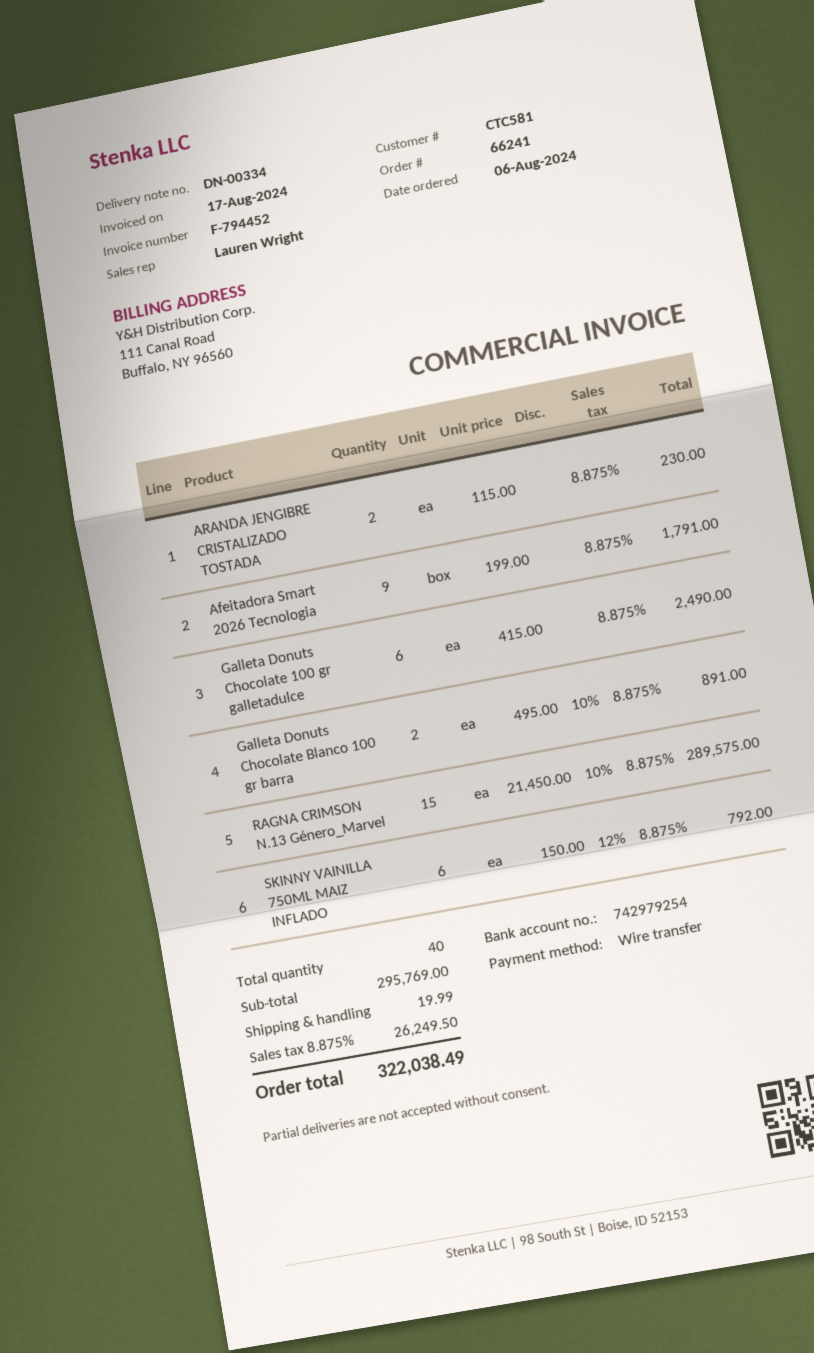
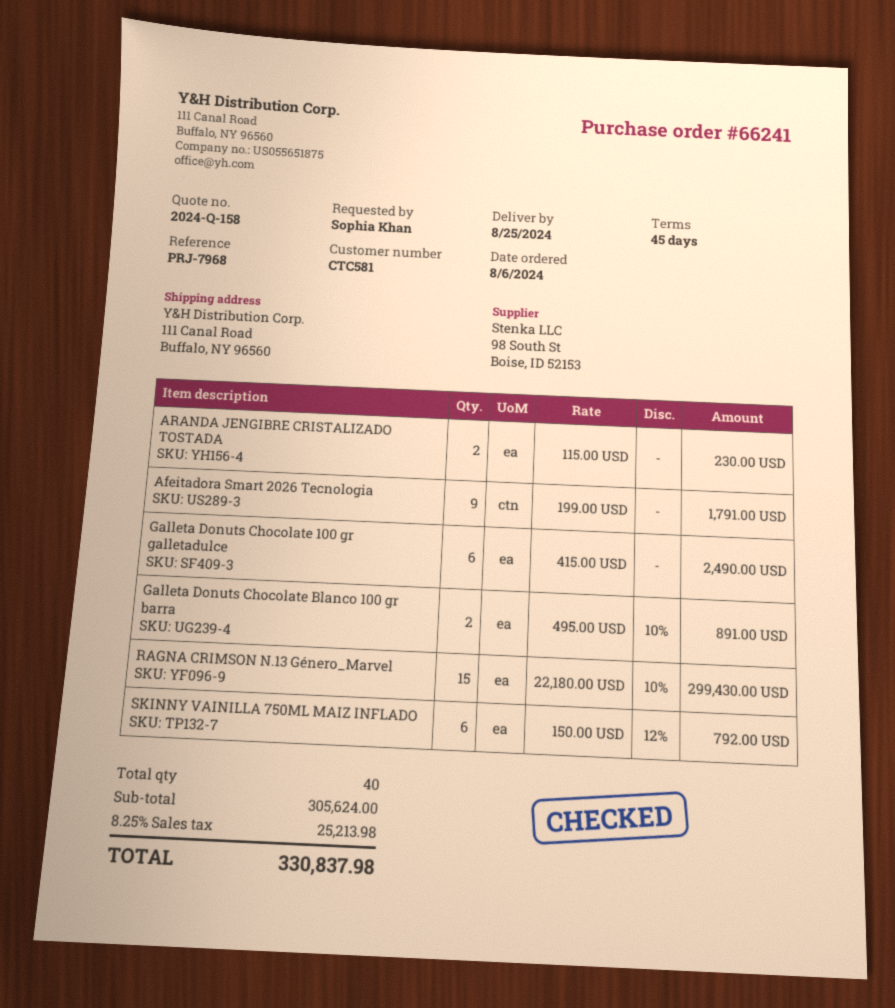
RAGNA CRIMSON N.13 Género_Marvel: 15 x 21450.00 - 10% = 289575.00 -> 15 x 22180.00 - 10% = 299430.00
subtotal: 295769.00 -> 305624.00
shipping: 19.99 -> none
tax: 8.875% = 26249.50 -> 8.25% = 25213.98
total: 322038.49 -> 330837.98

